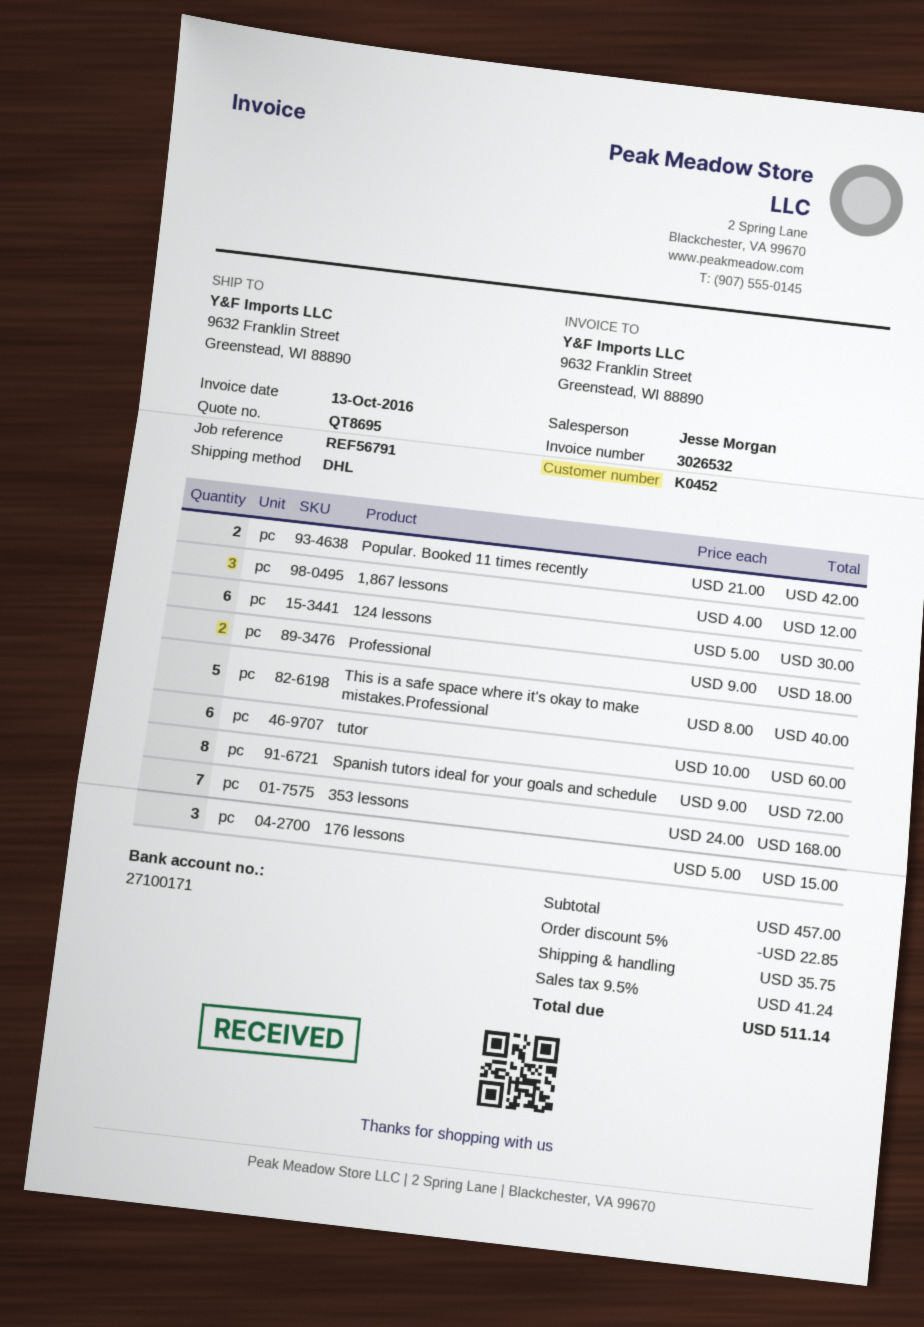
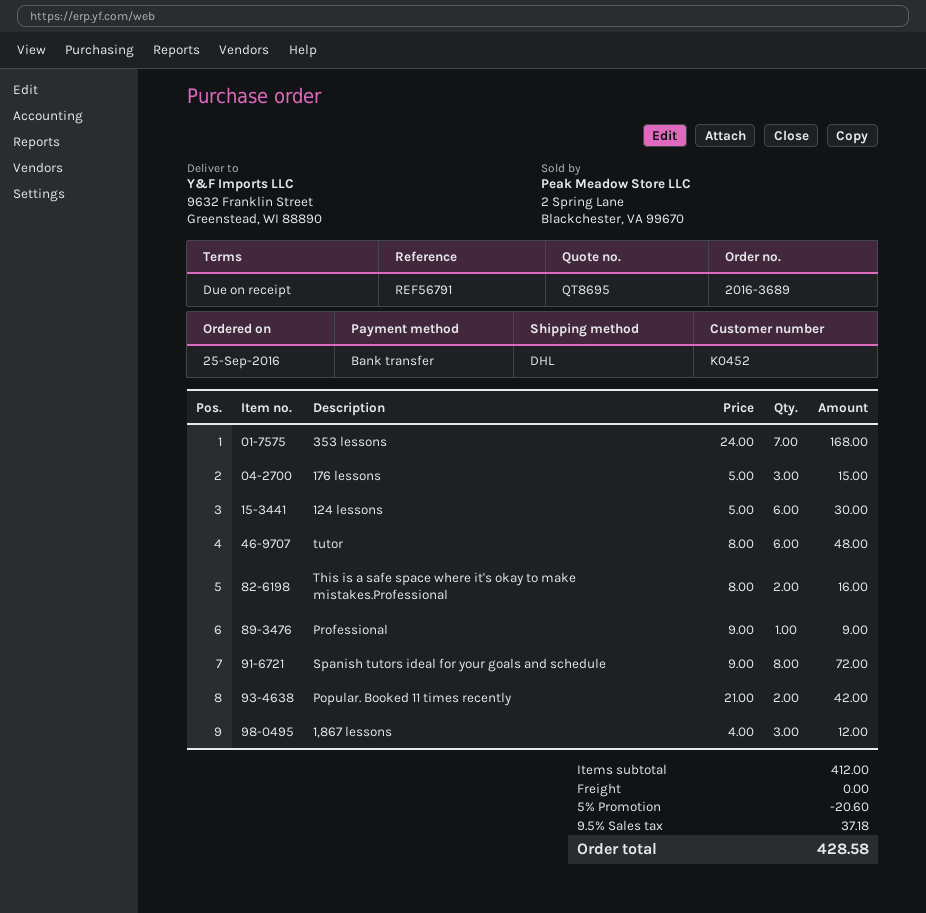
Professional: 2 x 9.00 = 18.00 -> 1 x 9.00 = 9.00
This is a safe space where it's okay to make mistakes.Professional: 5 x 8.00 = 40.00 -> 2 x 8.00 = 16.00
tutor: 6 x 10.00 = 60.00 -> 6 x 8.00 = 48.00
subtotal: 457.00 -> 412.00
discount: 5% = 22.85 -> 5% = 20.60
shipping: 35.75 -> 0.00
tax: 9.5% = 41.24 -> 9.5% = 37.18
total: 511.14 -> 428.58

